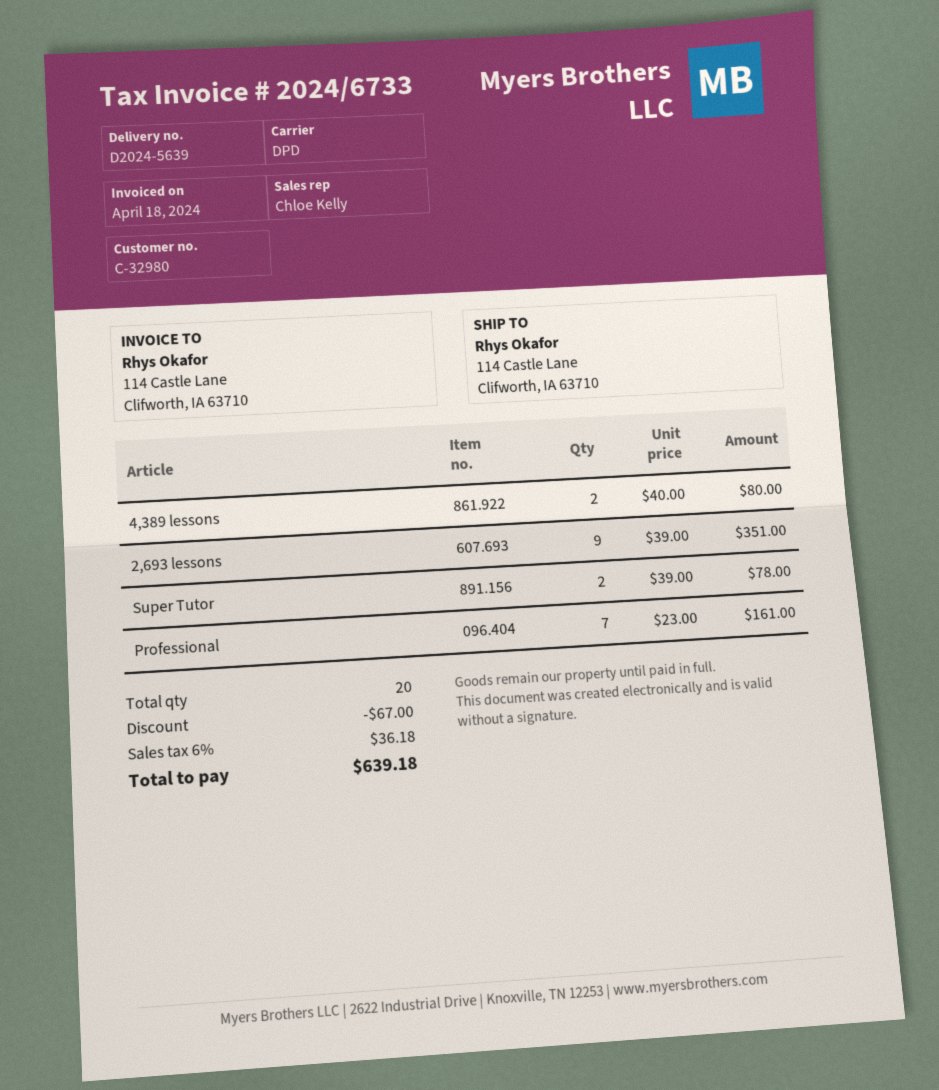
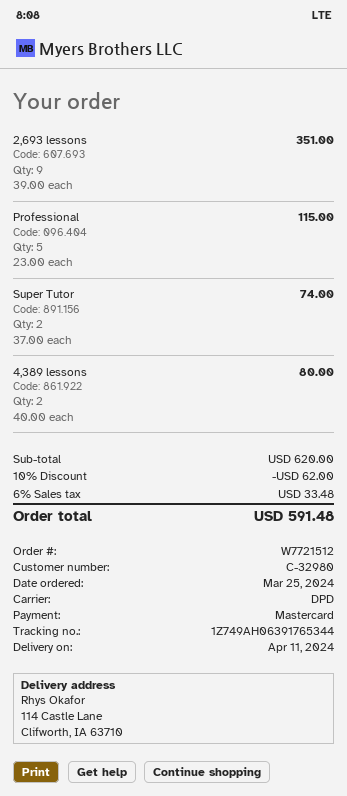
Super Tutor: 2 x 39.00 = 78.00 -> 2 x 37.00 = 74.00
Professional: 7 x 23.00 = 161.00 -> 5 x 23.00 = 115.00
discount: 67.00 -> 62.00
tax: 6% = 36.18 -> 6% = 33.48
total: 639.18 -> 591.48

